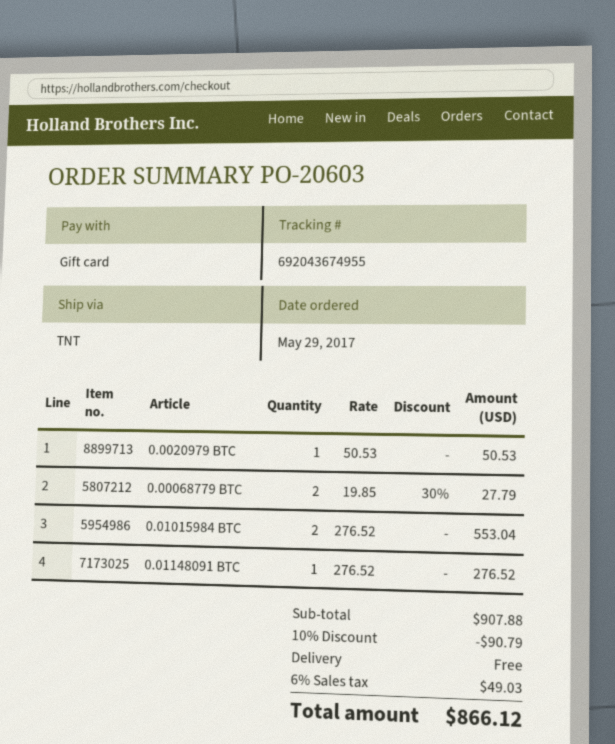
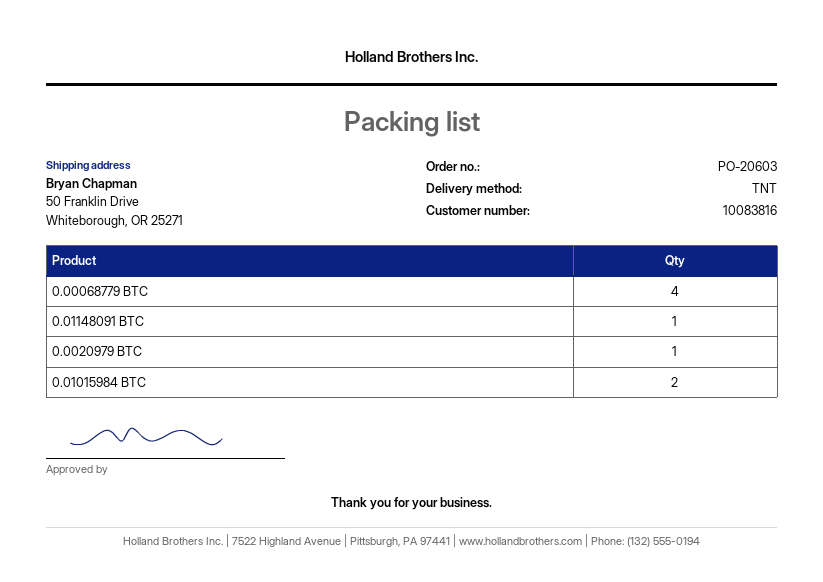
0.00068779 BTC: 2 -> 4

